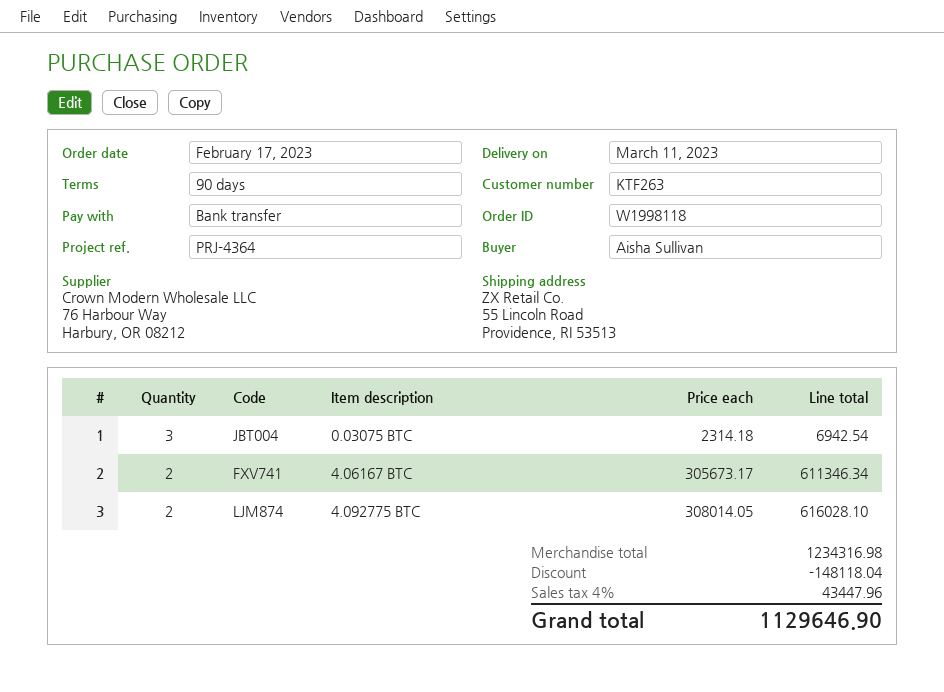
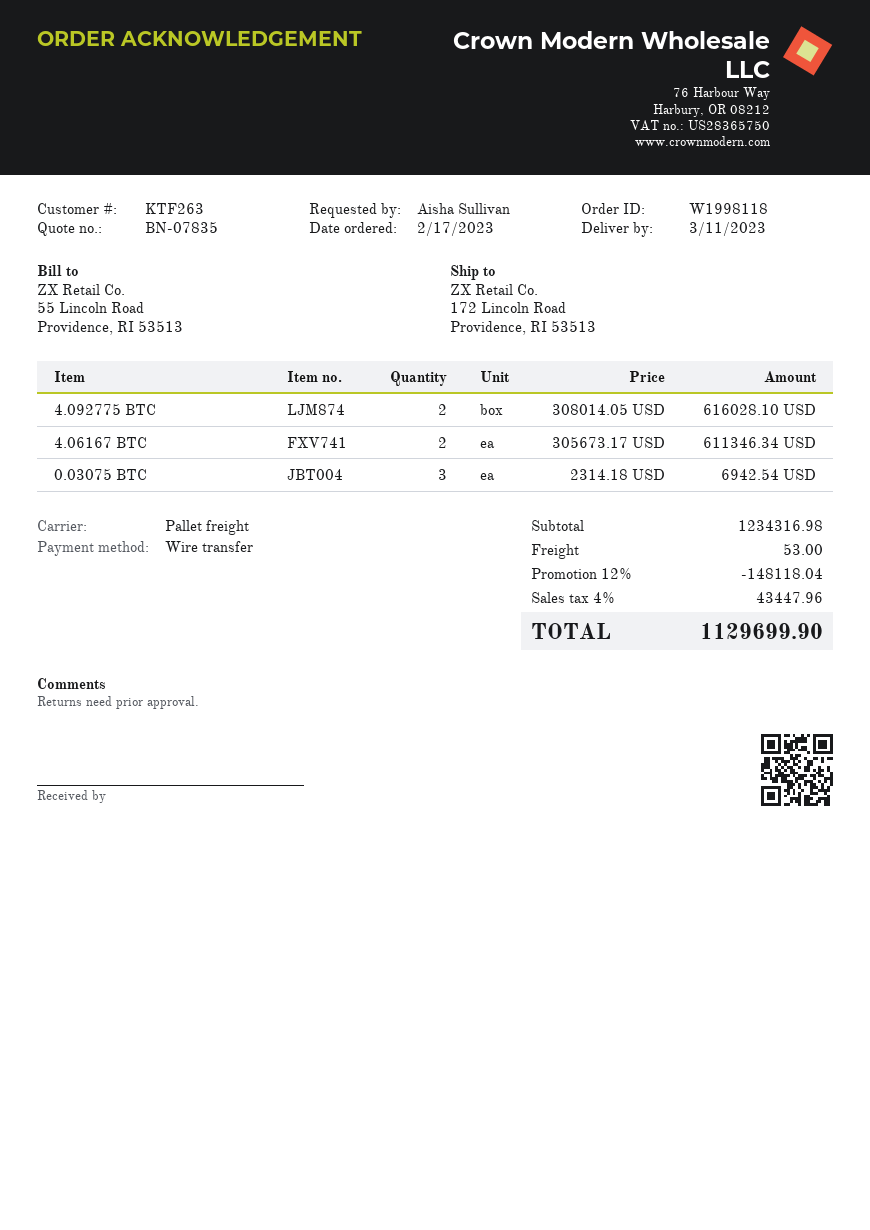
ship to: 55 Lincoln Road, Providence, RI 53513 -> 172 Lincoln Road, Providence, RI 53513
shipping: none -> 53.00
total: 1129646.90 -> 1129699.90

